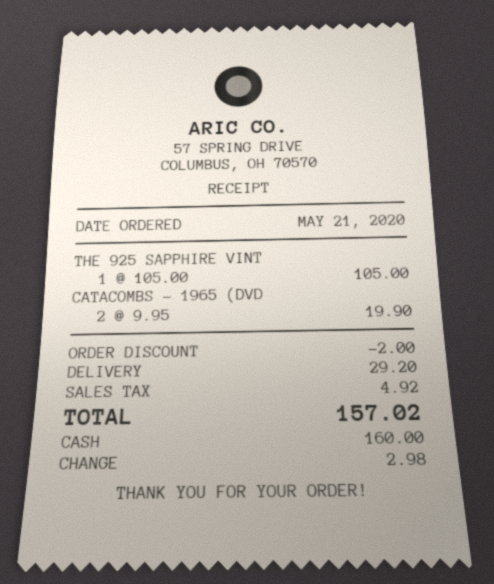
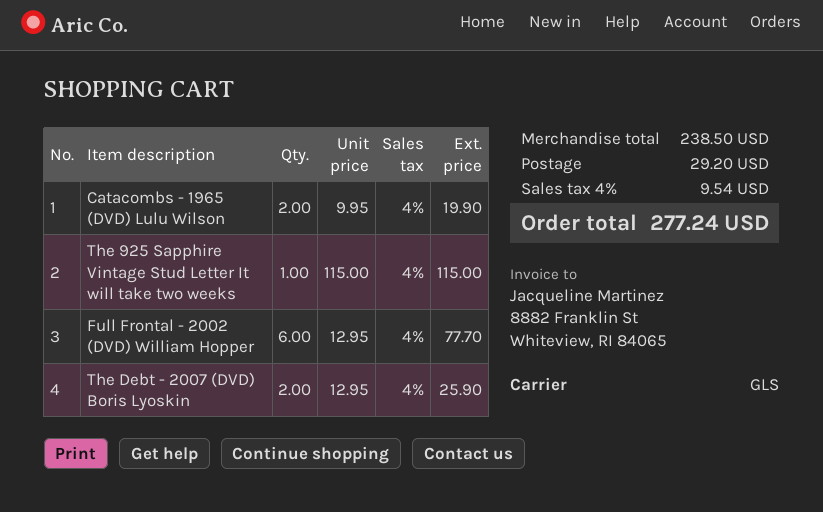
THE 925 SAPPHIRE VINT: 1 x 105.00 = 105.00 -> 1 x 115.00 = 115.00
Full Frontal - 2002 (DVD) William Hopper: none -> 6 x 12.95 = 77.70
The Debt - 2007 (DVD) Boris Lyoskin: none -> 2 x 12.95 = 25.90
discount: 2.00 -> none
tax: 4.92 -> 9.54
total: 157.02 -> 277.24

